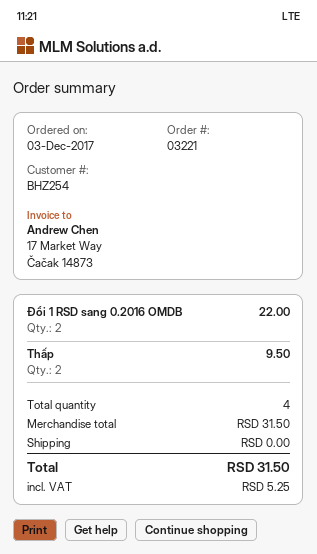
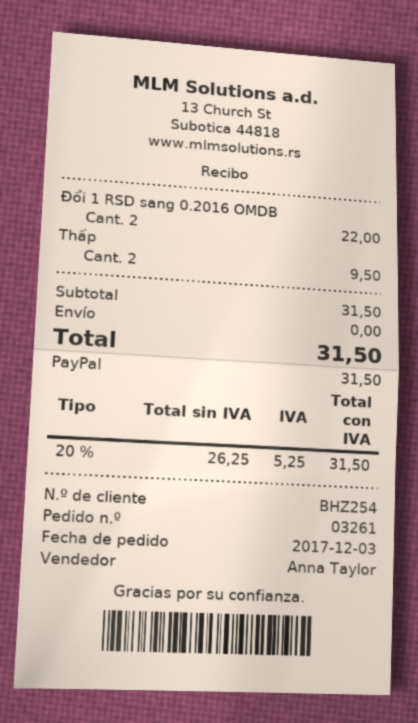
order number: 03221 -> 03261

